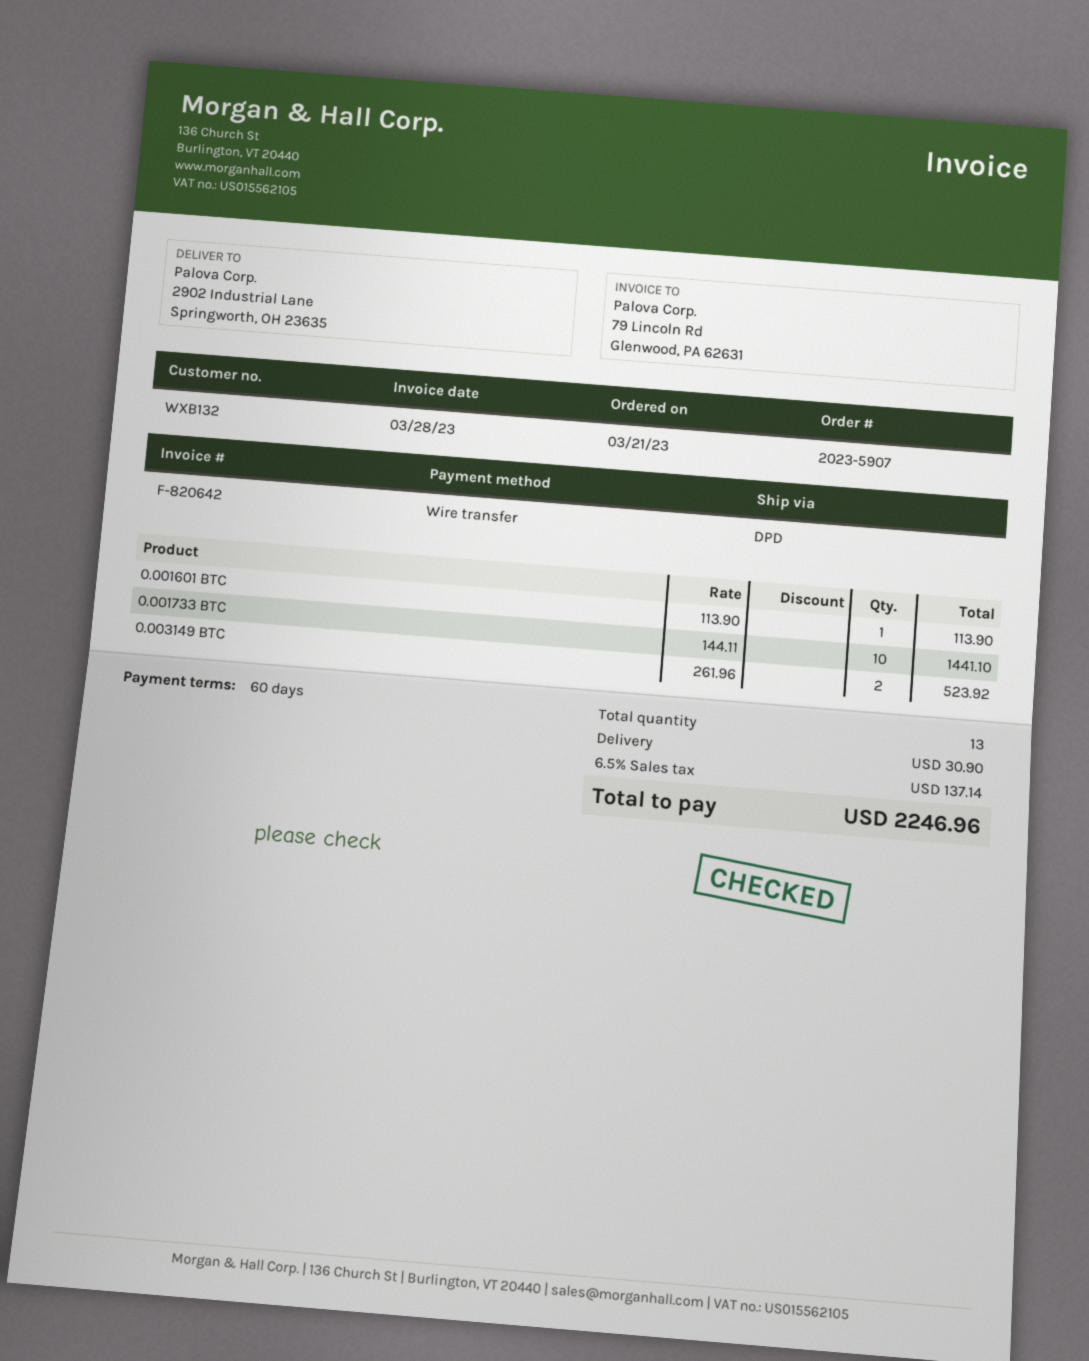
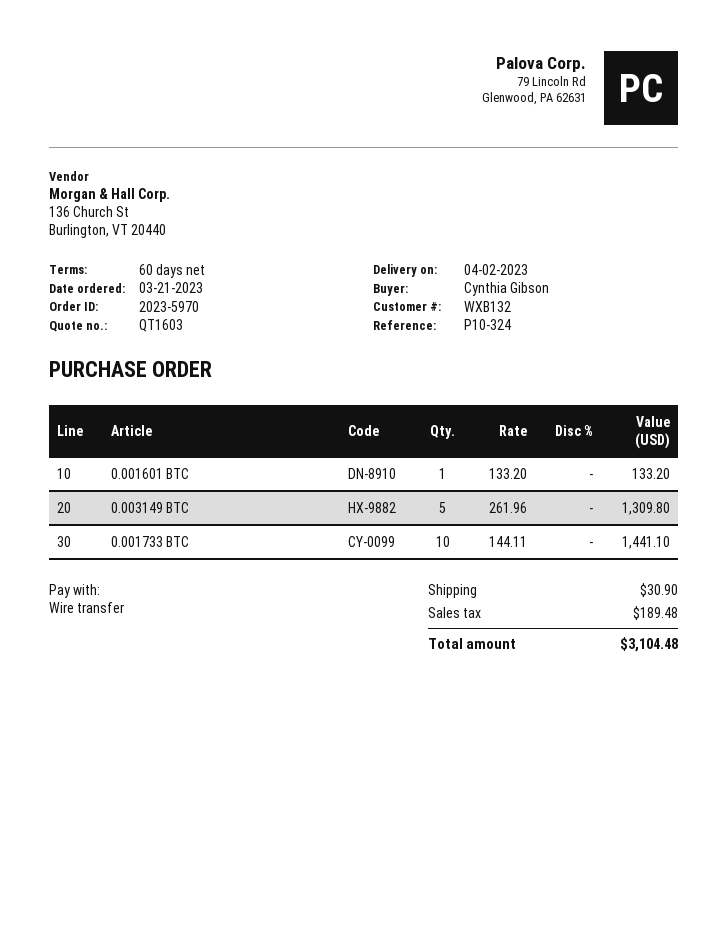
order number: 2023-5907 -> 2023-5970
0.001601 BTC: 1 x 113.90 = 113.90 -> 1 x 133.20 = 133.20
0.003149 BTC: 2 x 261.96 = 523.92 -> 5 x 261.96 = 1309.80
tax: 137.14 -> 189.48
total: 2246.96 -> 3104.48

